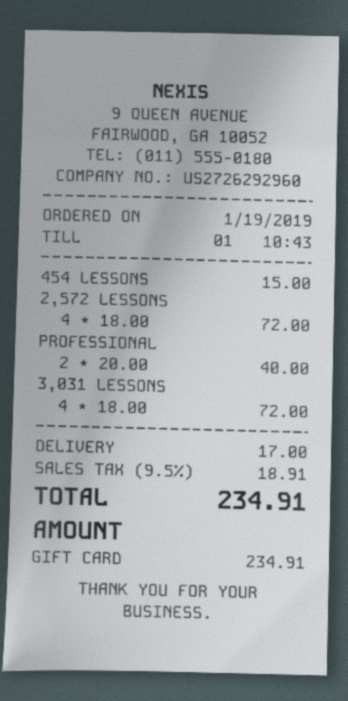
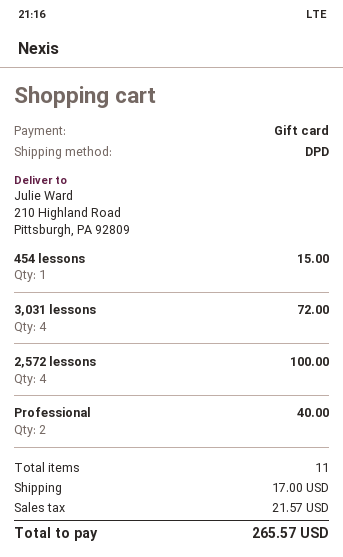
2,572 LESSONS: 4 for 72.00 -> 4 for 100.00
tax: 18.91 -> 21.57
total: 234.91 -> 265.57

